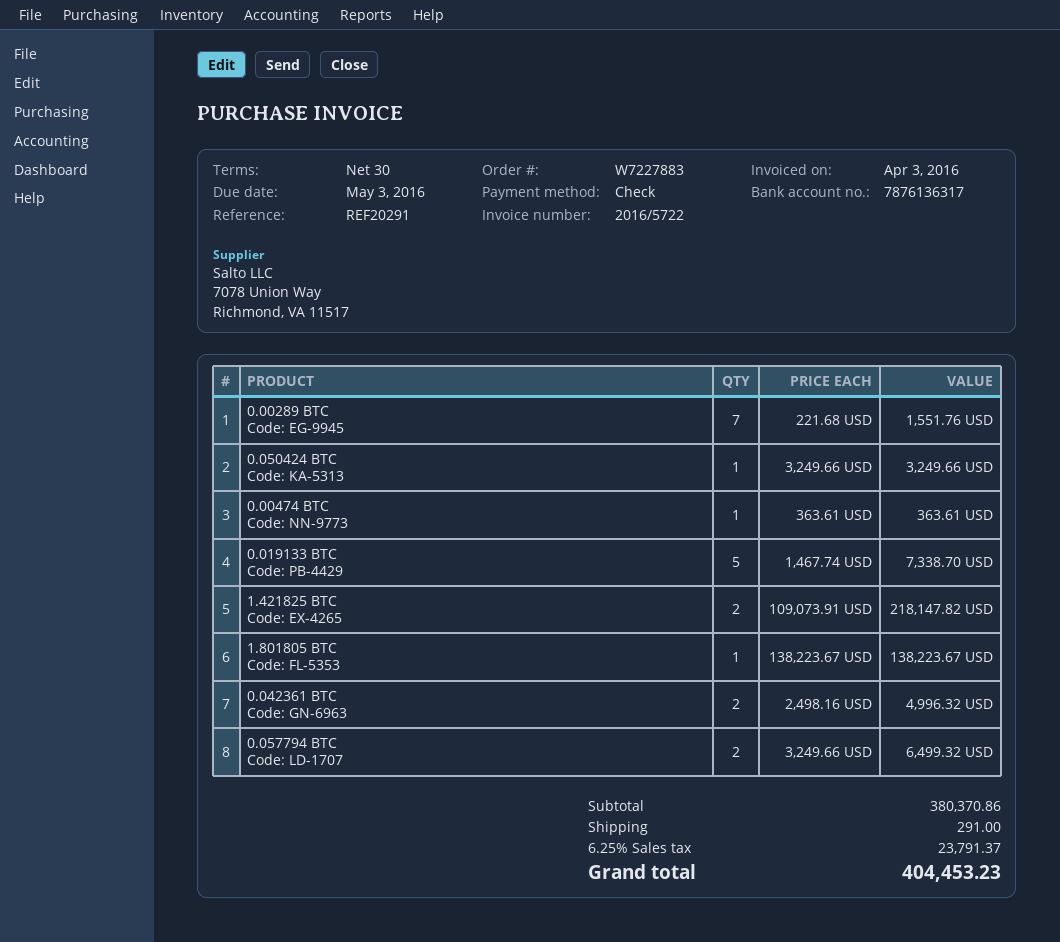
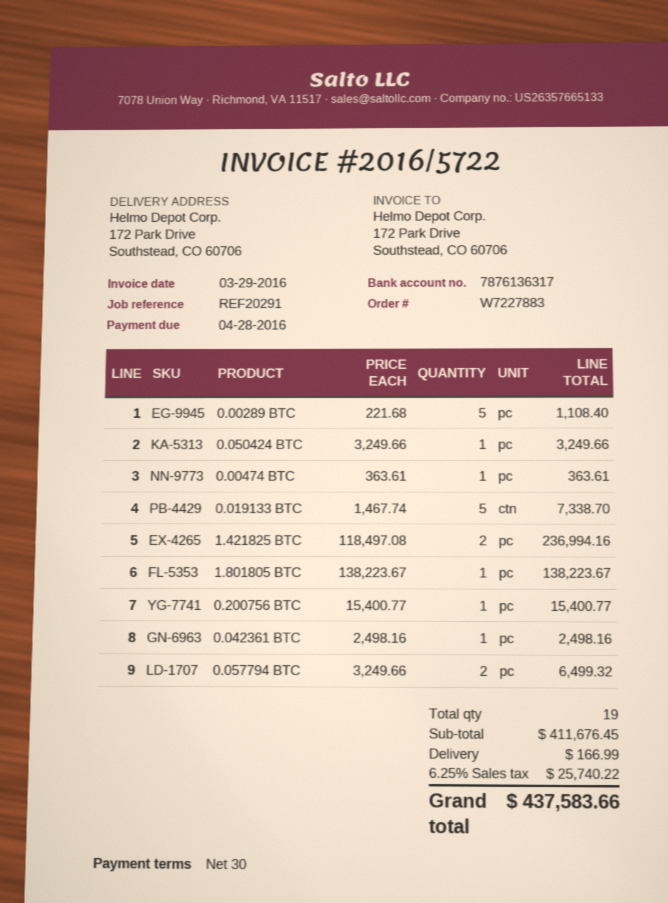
invoice date: 2016-04-03 -> 2016-03-29
due date: 2016-05-03 -> 2016-04-28
0.00289 BTC: 7 x 221.68 = 1551.76 -> 5 x 221.68 = 1108.40
1.421825 BTC: 2 x 109073.91 = 218147.82 -> 2 x 118497.08 = 236994.16
0.042361 BTC: 2 x 2498.16 = 4996.32 -> 1 x 2498.16 = 2498.16
0.200756 BTC: none -> 1 x 15400.77 = 15400.77
subtotal: 380370.86 -> 411676.45
shipping: 291.00 -> 166.99
tax: 6.25% = 23791.37 -> 6.25% = 25740.22
total: 404453.23 -> 437583.66

